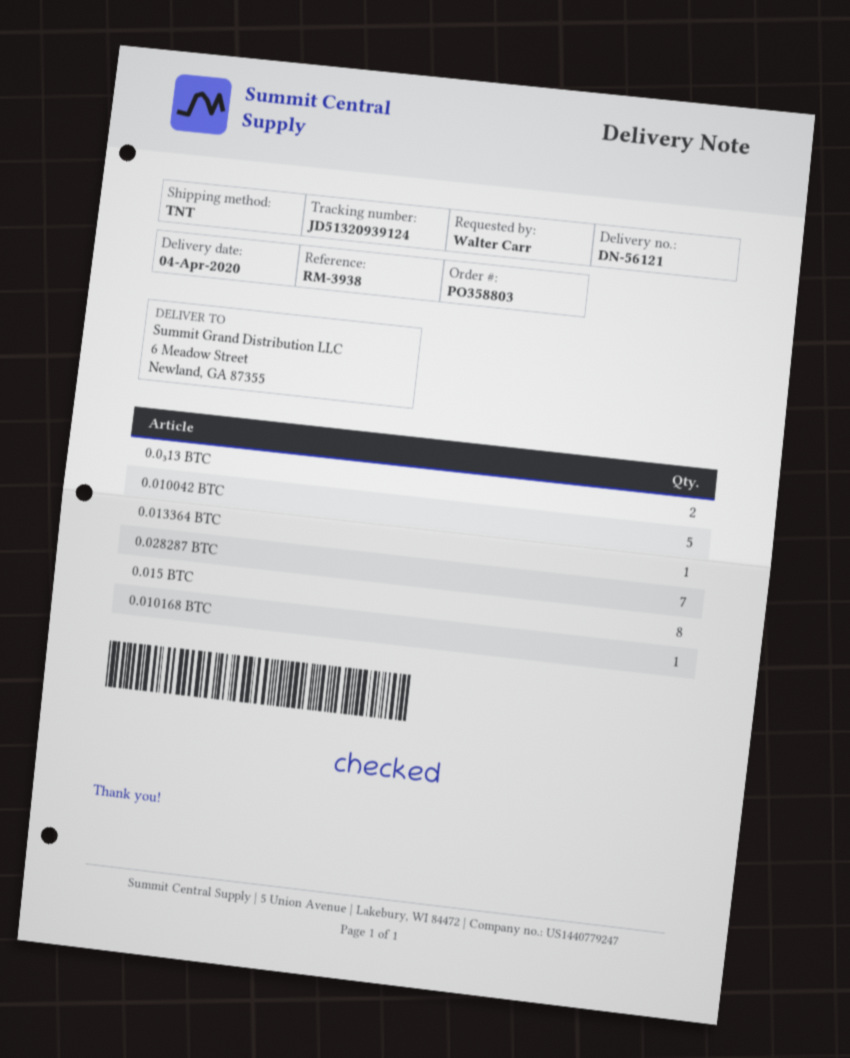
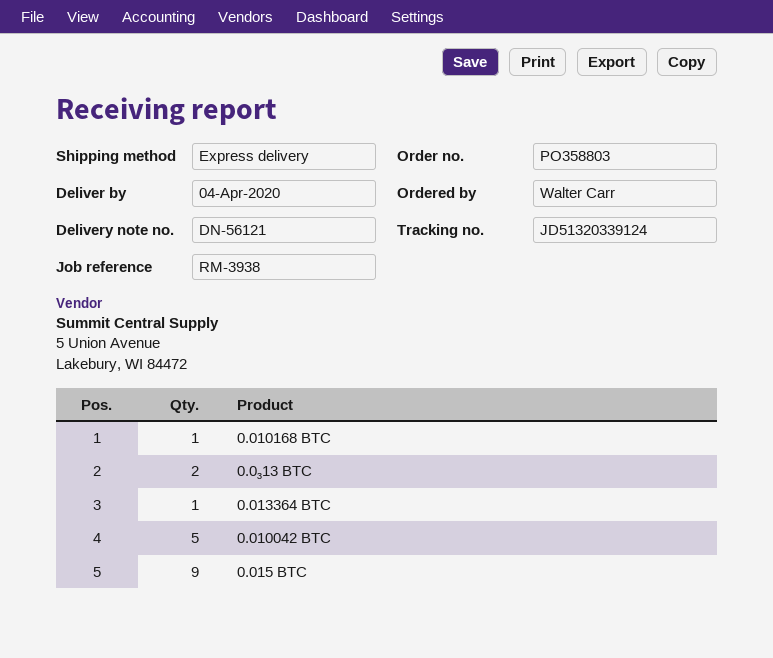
shipping method: TNT -> express
tracking number: JD51320939124 -> JD51320339124
0.028287 BTC: 7 -> none
0.015 BTC: 8 -> 9

